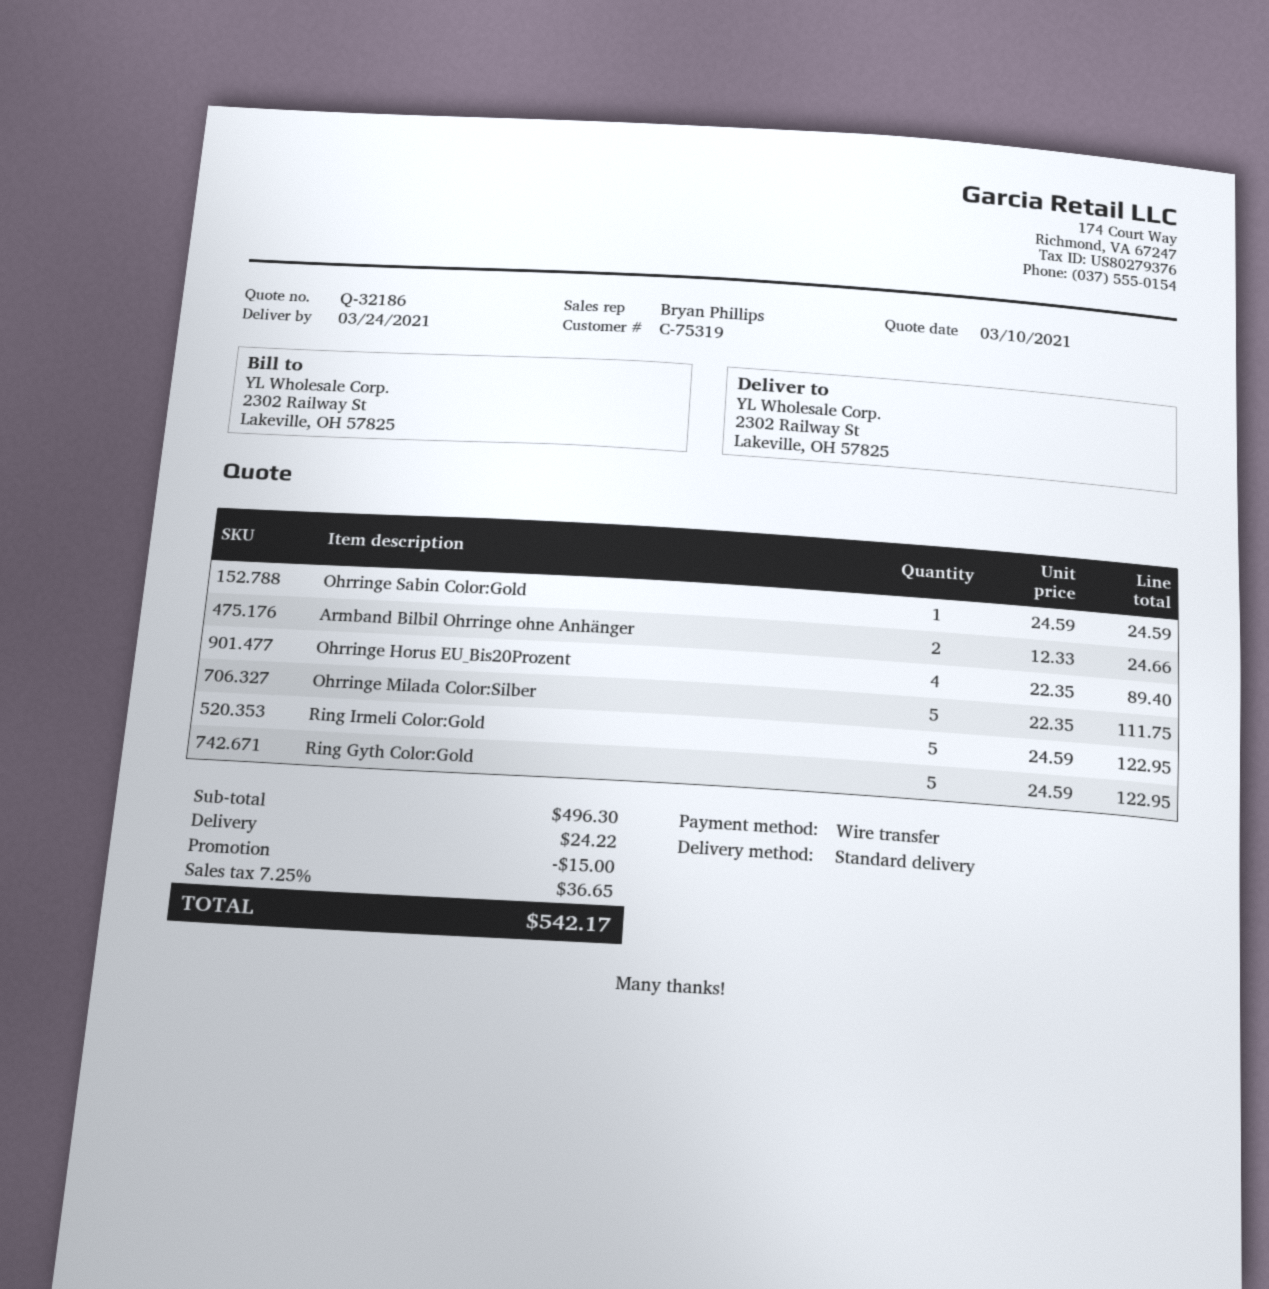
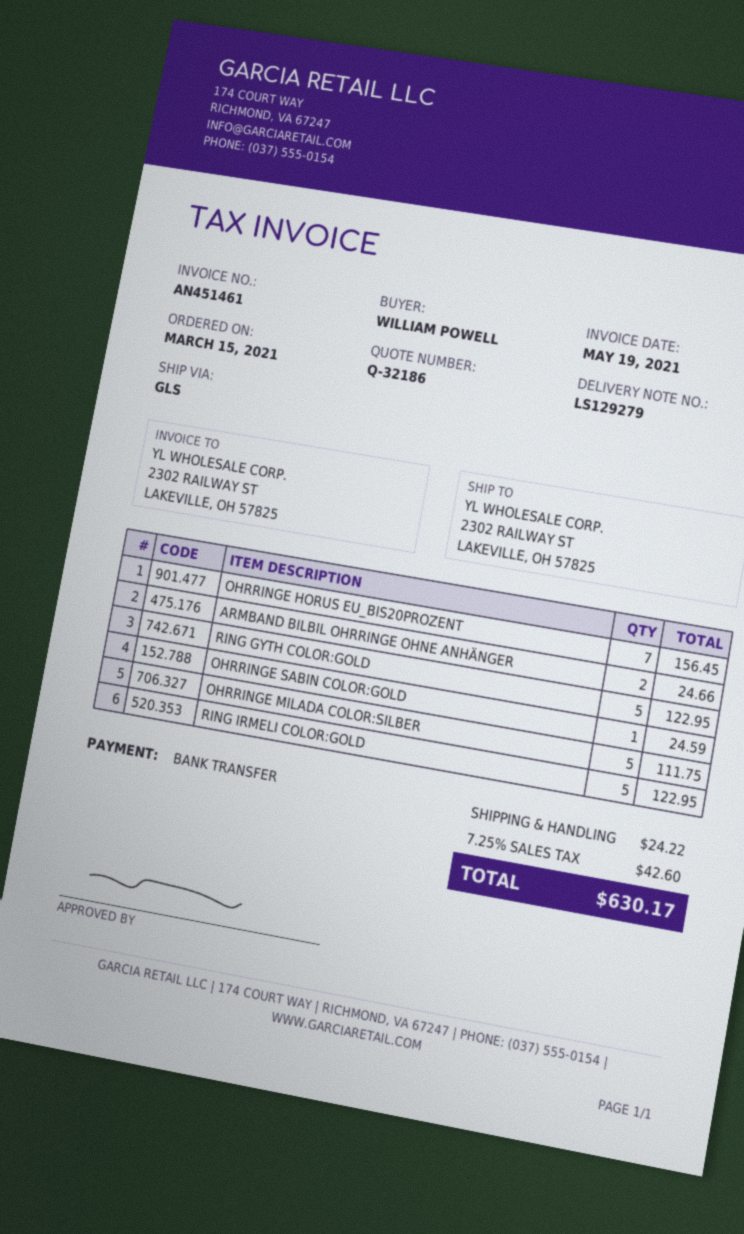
shipping method: standard -> GLS
Ohrringe Horus EU_Bis20Prozent: 4 for 89.40 -> 7 for 156.45
discount: 15.00 -> none
tax: 7.25% = 36.65 -> 7.25% = 42.60
total: 542.17 -> 630.17

